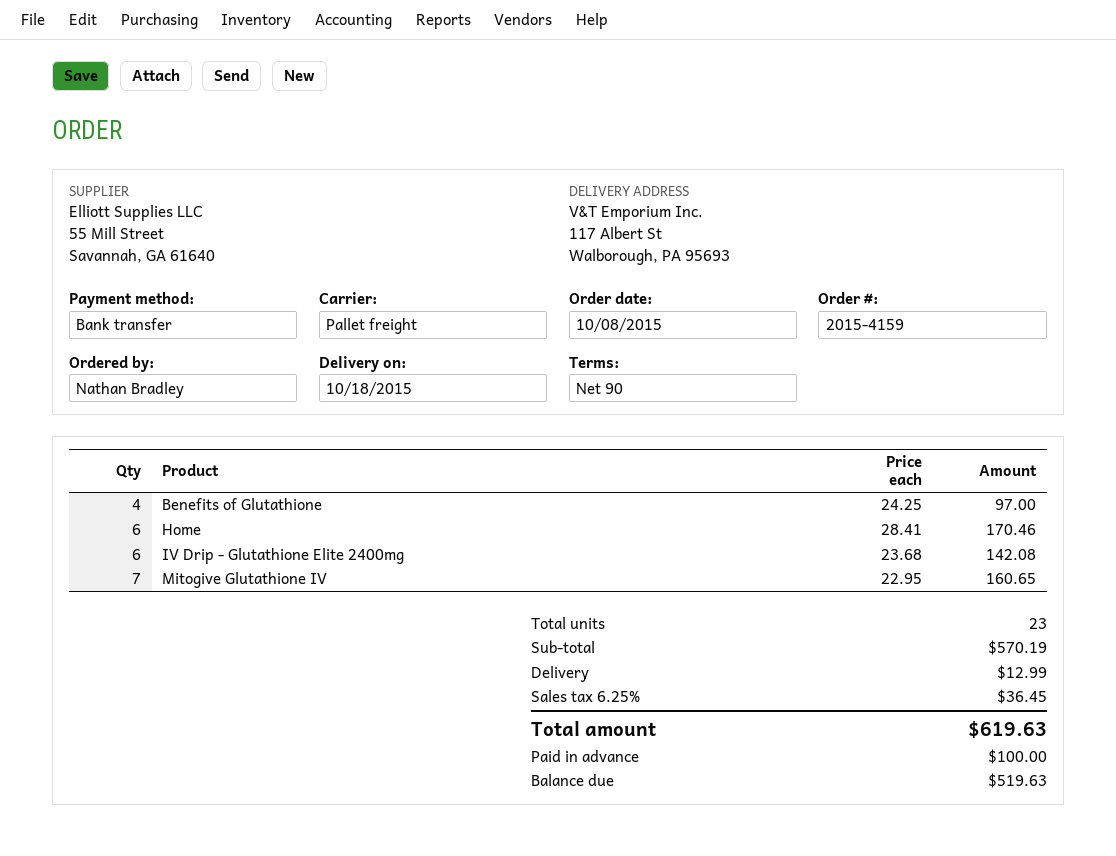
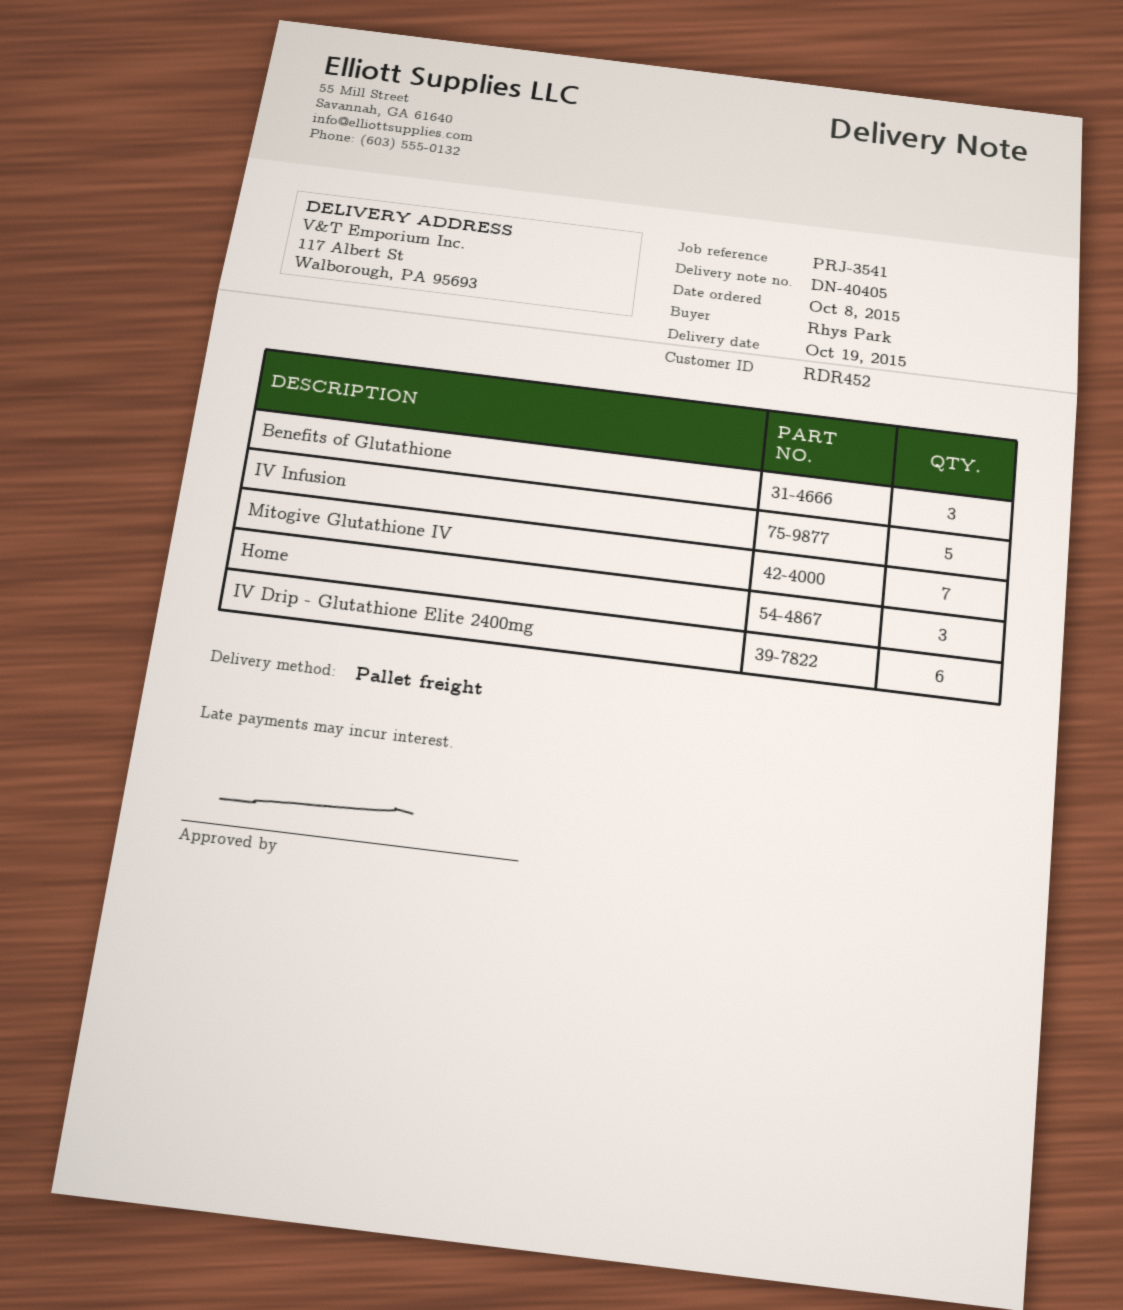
delivery date: 2015-10-18 -> 2015-10-19
ordered by: Nathan Bradley -> Rhys Park
Benefits of Glutathione: 4 -> 3
Home: 6 -> 3
IV Infusion: none -> 5

